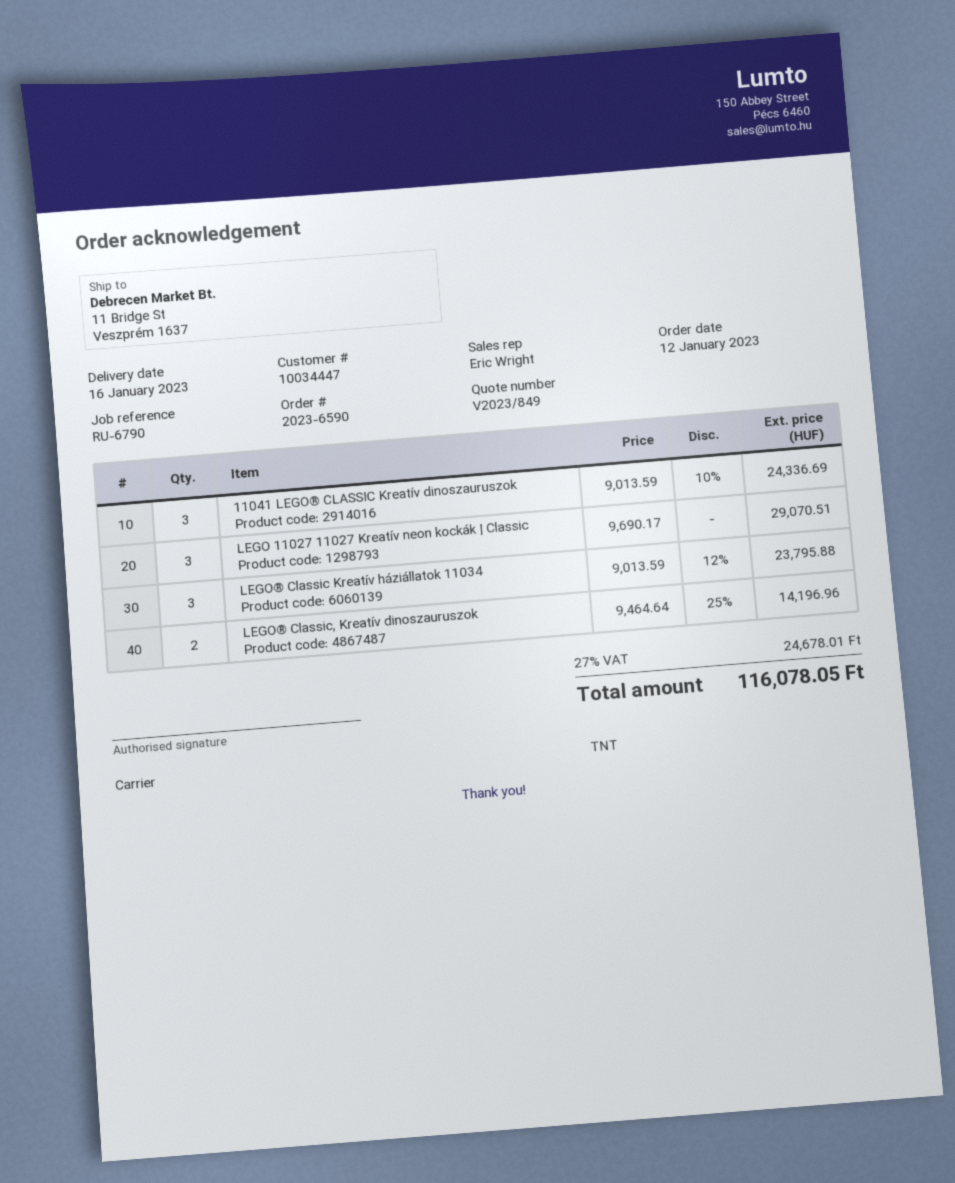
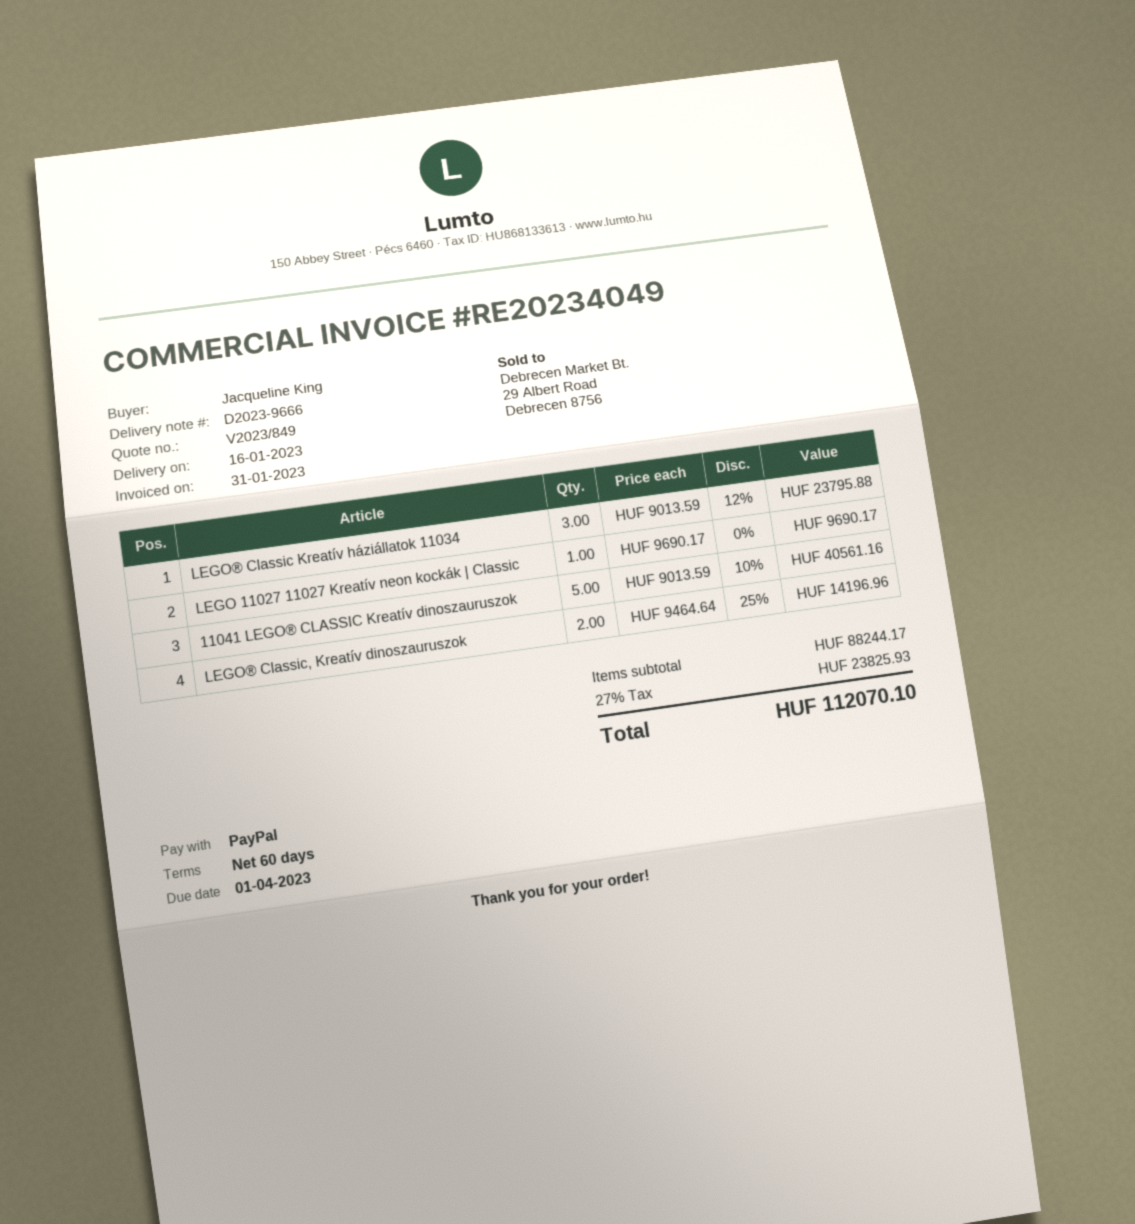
11041 LEGO® CLASSIC Kreatív dinoszauruszok: 3 x 9013.59 - 10% = 24336.69 -> 5 x 9013.59 - 10% = 40561.16
LEGO 11027 11027 Kreatív neon kockák | Classic: 3 x 9690.17 = 29070.51 -> 1 x 9690.17 = 9690.17
tax: 27% = 24678.01 -> 27% = 23825.93
total: 116078.05 -> 112070.10

